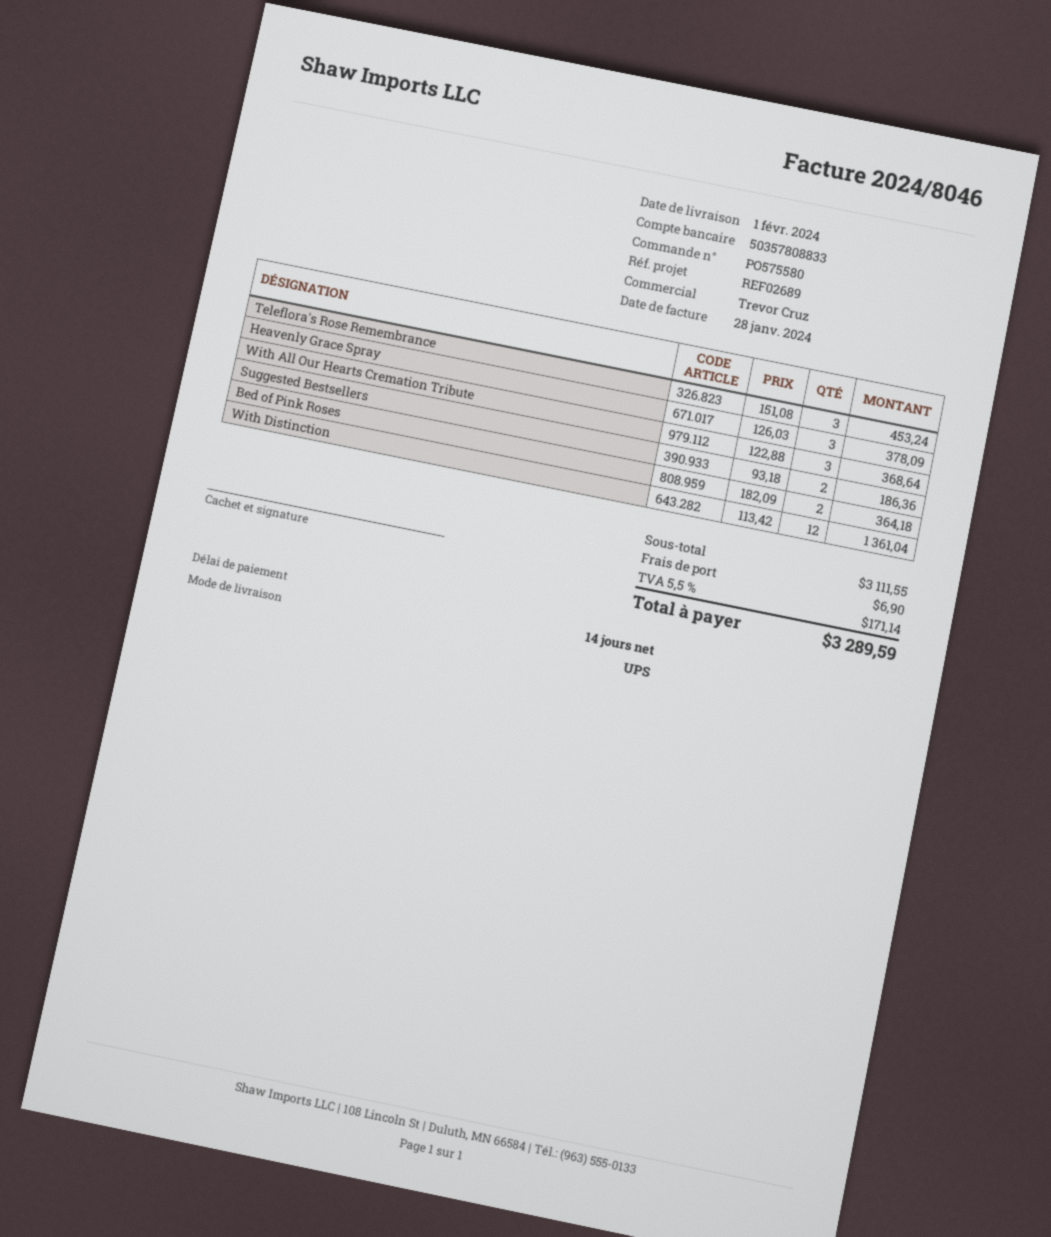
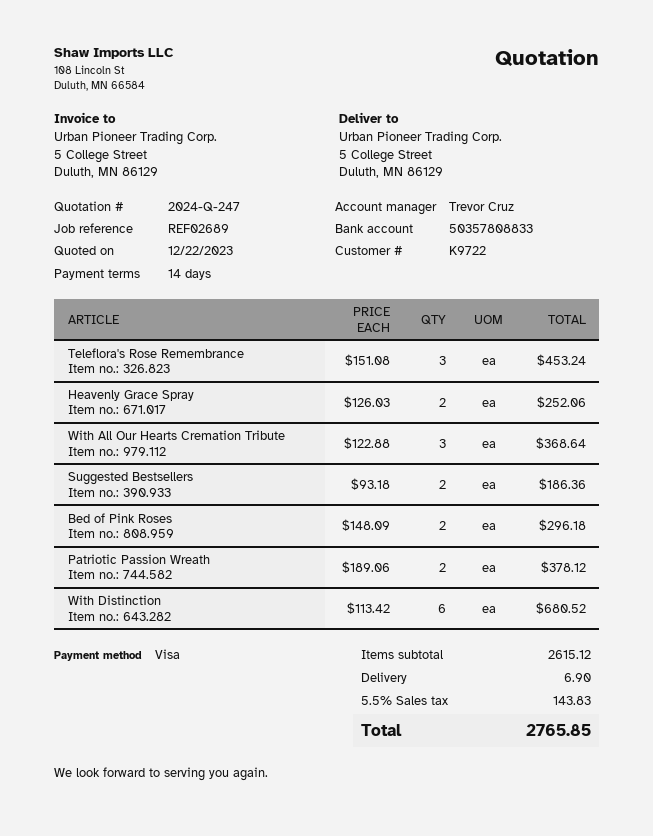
Heavenly Grace Spray: 3 x 126.03 = 378.09 -> 2 x 126.03 = 252.06
Bed of Pink Roses: 2 x 182.09 = 364.18 -> 2 x 148.09 = 296.18
With Distinction: 12 x 113.42 = 1361.04 -> 6 x 113.42 = 680.52
Patriotic Passion Wreath: none -> 2 x 189.06 = 378.12
subtotal: 3111.55 -> 2615.12
tax: 5.5% = 171.14 -> 5.5% = 143.83
total: 3289.59 -> 2765.85

